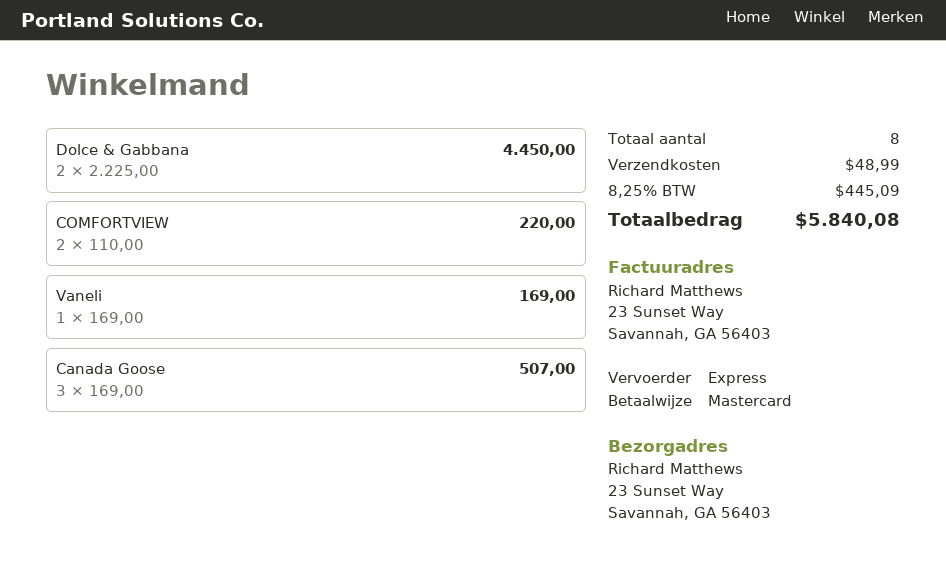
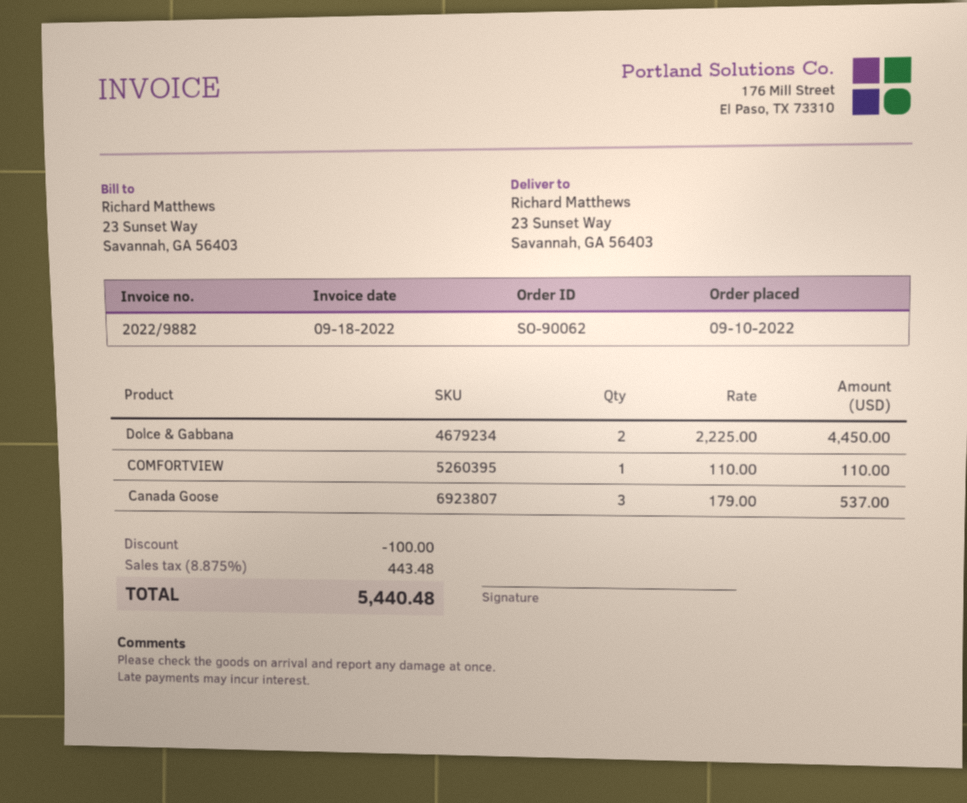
COMFORTVIEW: 2 x 110.00 = 220.00 -> 1 x 110.00 = 110.00
Vaneli: 1 x 169.00 = 169.00 -> none
Canada Goose: 3 x 169.00 = 507.00 -> 3 x 179.00 = 537.00
discount: none -> 100.00
shipping: 48.99 -> none
tax: 8.25% = 445.09 -> 8.875% = 443.48
total: 5840.08 -> 5440.48

